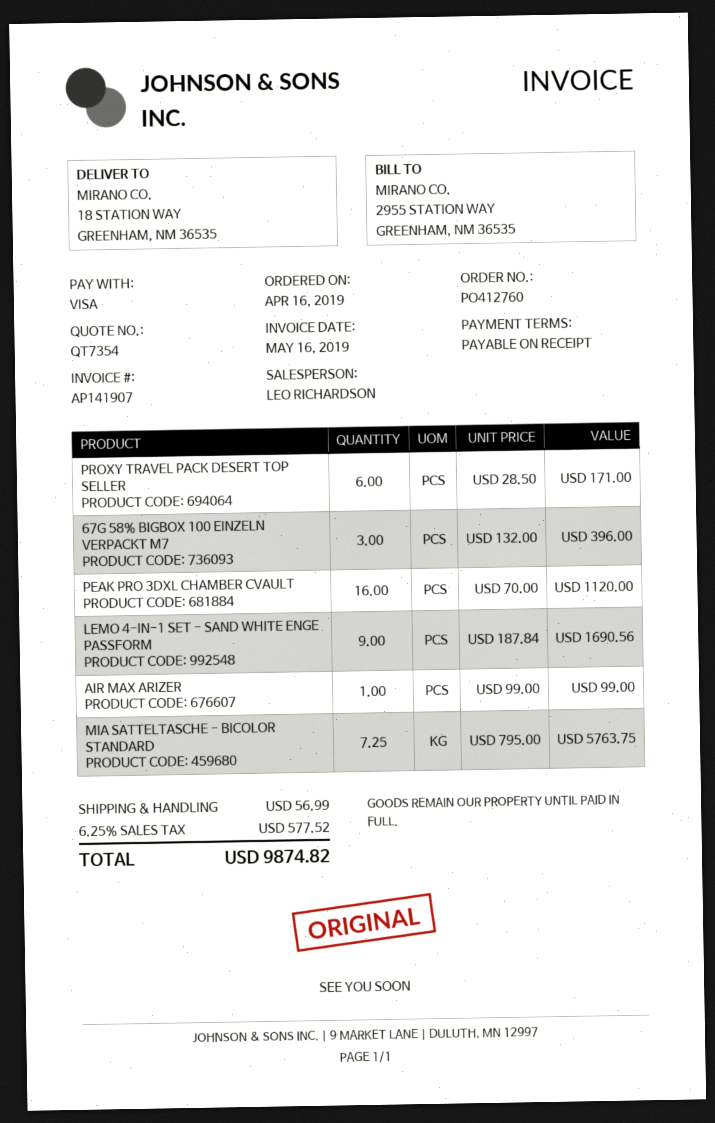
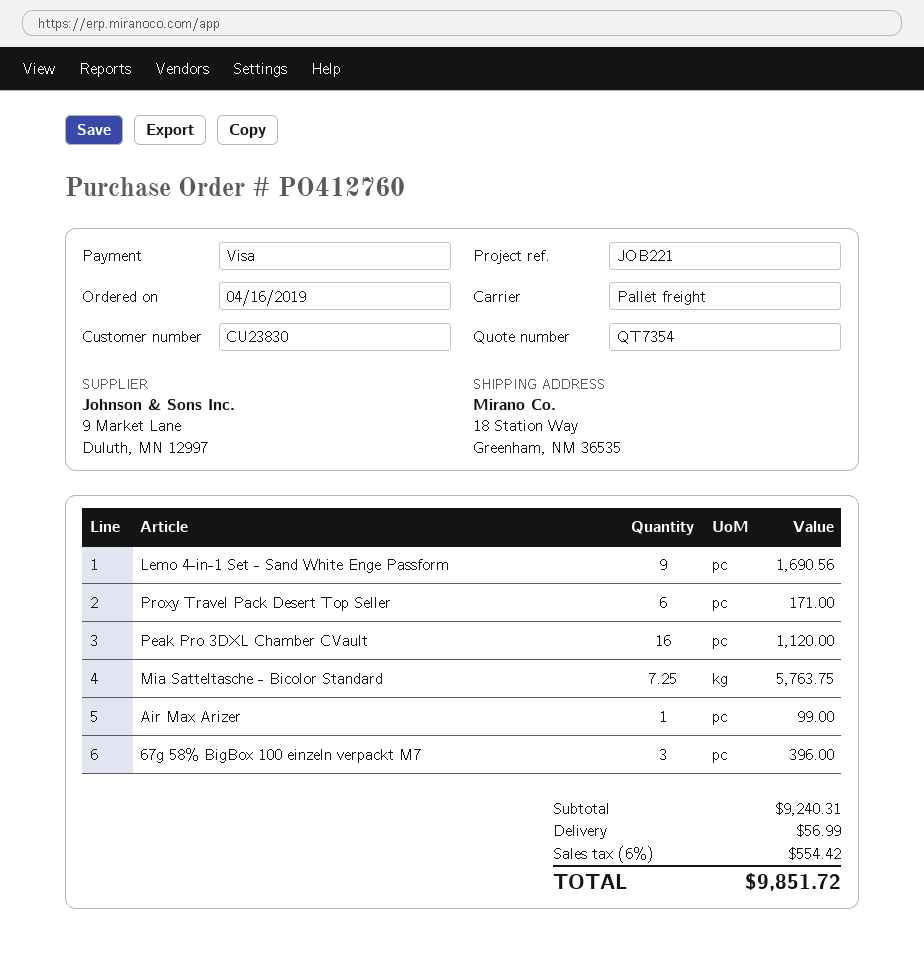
tax: 6.25% = 577.52 -> 6% = 554.42
total: 9874.82 -> 9851.72

